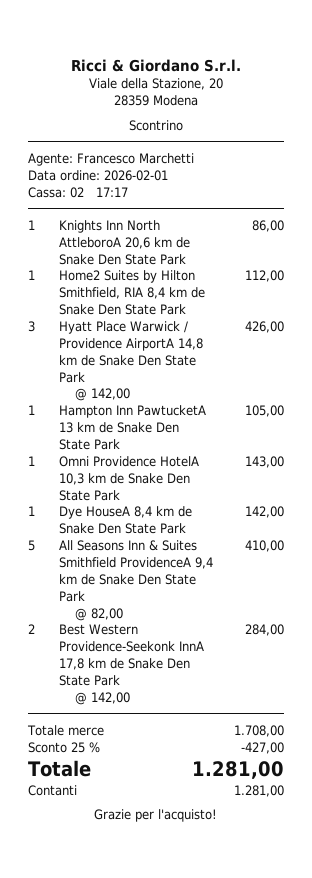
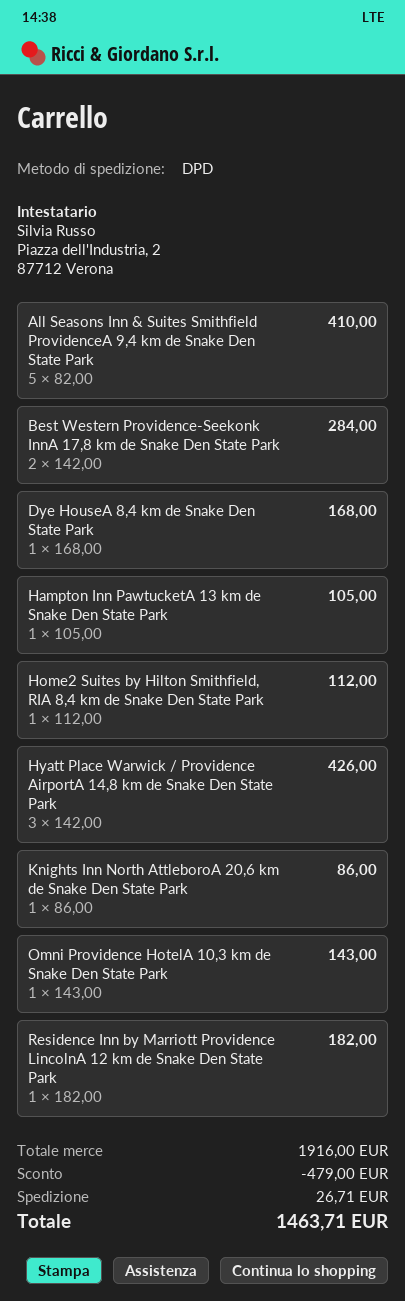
Dye HouseA 8,4 km de Snake Den State Park: 1 x 142.00 = 142.00 -> 1 x 168.00 = 168.00
Residence Inn by Marriott Providence LincolnA 12 km de Snake Den State Park: none -> 1 x 182.00 = 182.00
subtotal: 1708.00 -> 1916.00
discount: 427.00 -> 479.00
shipping: none -> 26.71
total: 1281.00 -> 1463.71

